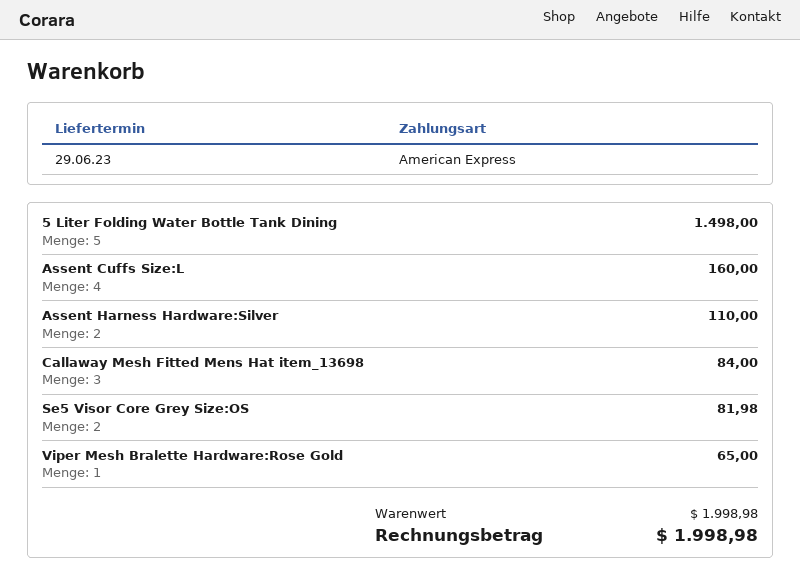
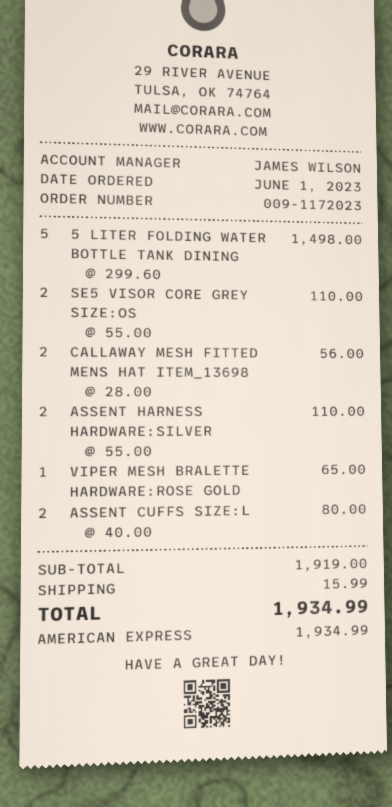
Assent Cuffs Size:L: 4 for 160.00 -> 2 for 80.00
Callaway Mesh Fitted Mens Hat item_13698: 3 for 84.00 -> 2 for 56.00
Se5 Visor Core Grey Size:OS: 2 for 81.98 -> 2 for 110.00
subtotal: 1998.98 -> 1919.00
shipping: none -> 15.99
total: 1998.98 -> 1934.99

